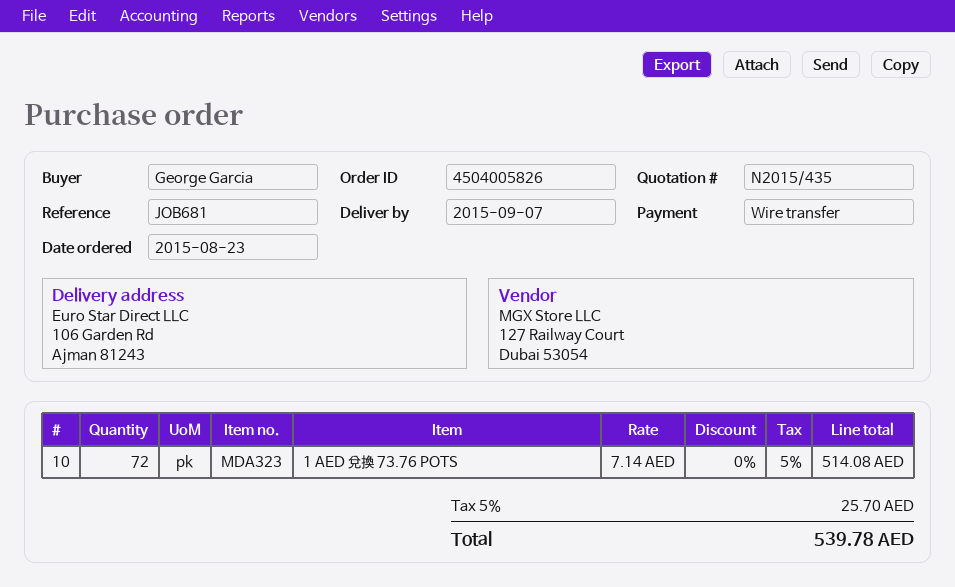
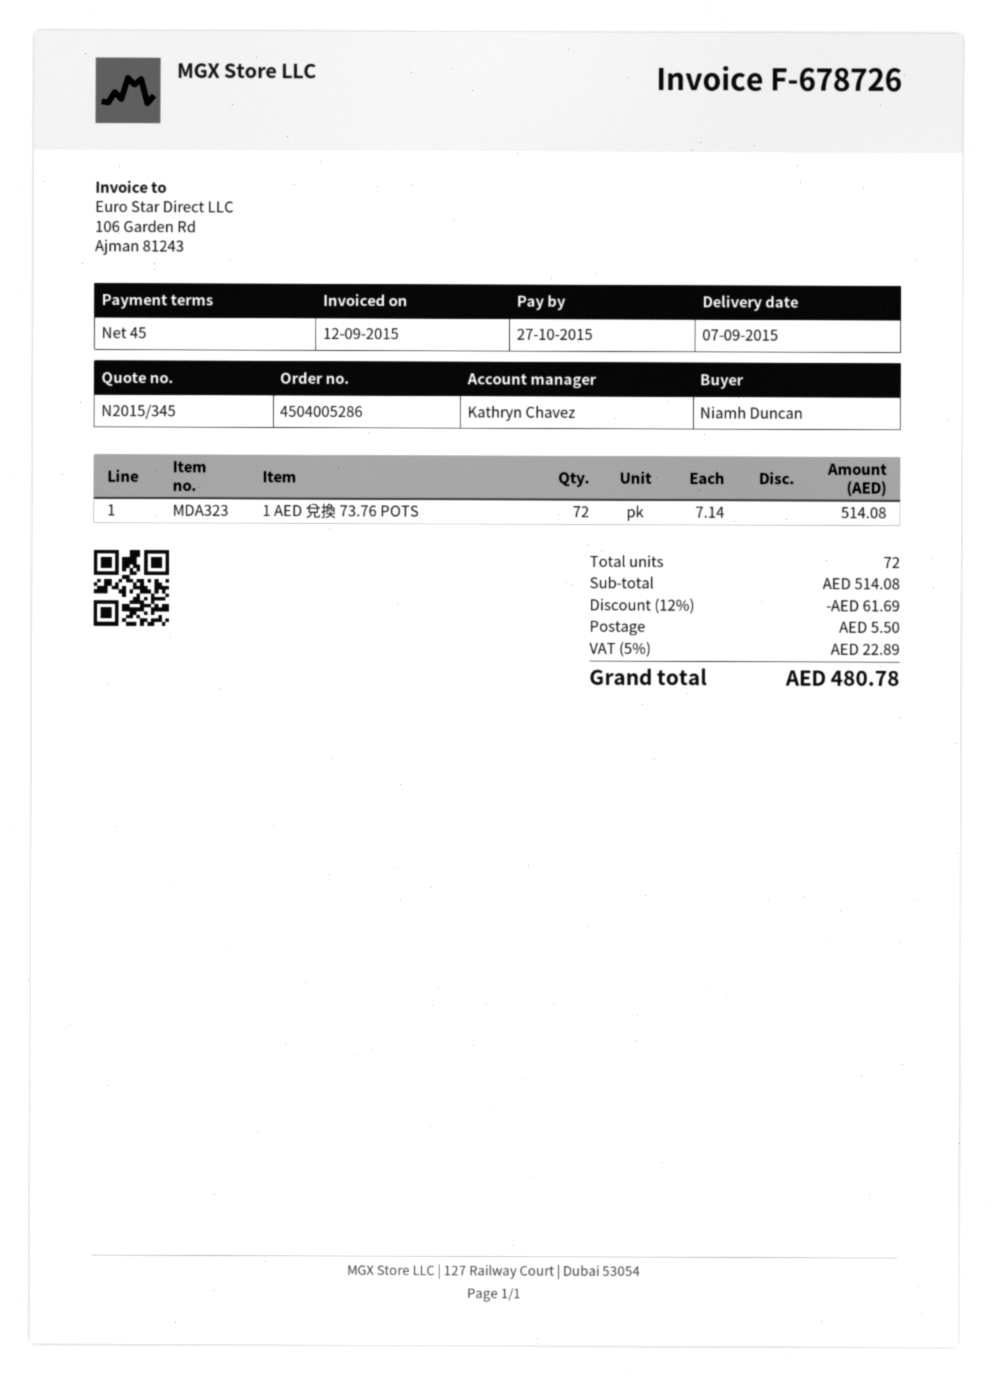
quote number: N2015/435 -> N2015/345
order number: 4504005826 -> 4504005286
ordered by: George Garcia -> Niamh Duncan
discount: none -> 12% = 61.69
shipping: none -> 5.50
tax: 5% = 25.70 -> 5% = 22.89
total: 539.78 -> 480.78

